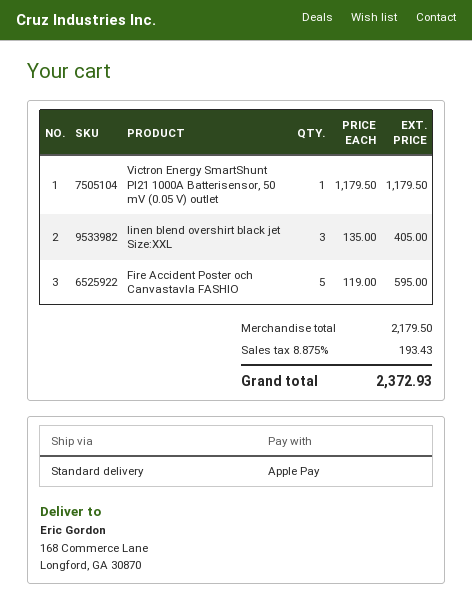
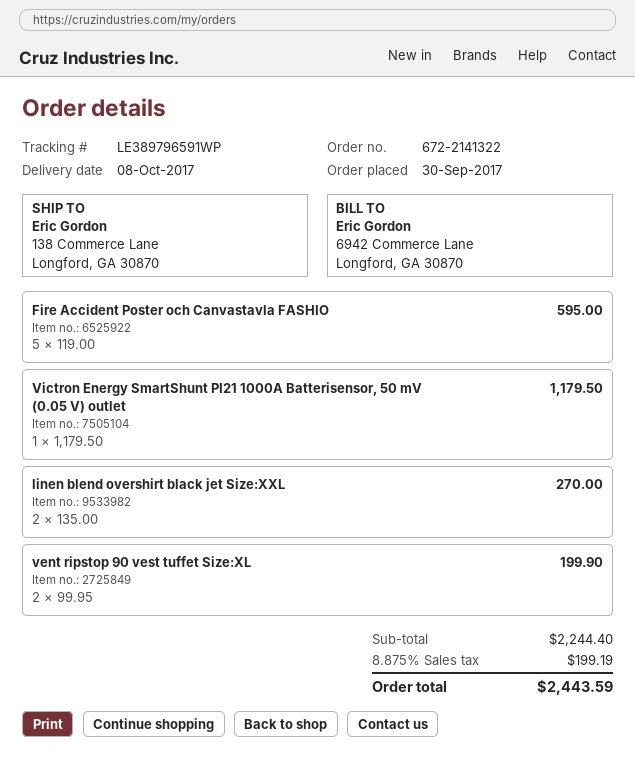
ship to: 168 Commerce Lane, Longford, GA 30870 -> 138 Commerce Lane, Longford, GA 30870
linen blend overshirt black jet Size:XXL: 3 x 135.00 = 405.00 -> 2 x 135.00 = 270.00
vent ripstop 90 vest tuffet Size:XL: none -> 2 x 99.95 = 199.90
subtotal: 2179.50 -> 2244.40
tax: 8.875% = 193.43 -> 8.875% = 199.19
total: 2372.93 -> 2443.59

